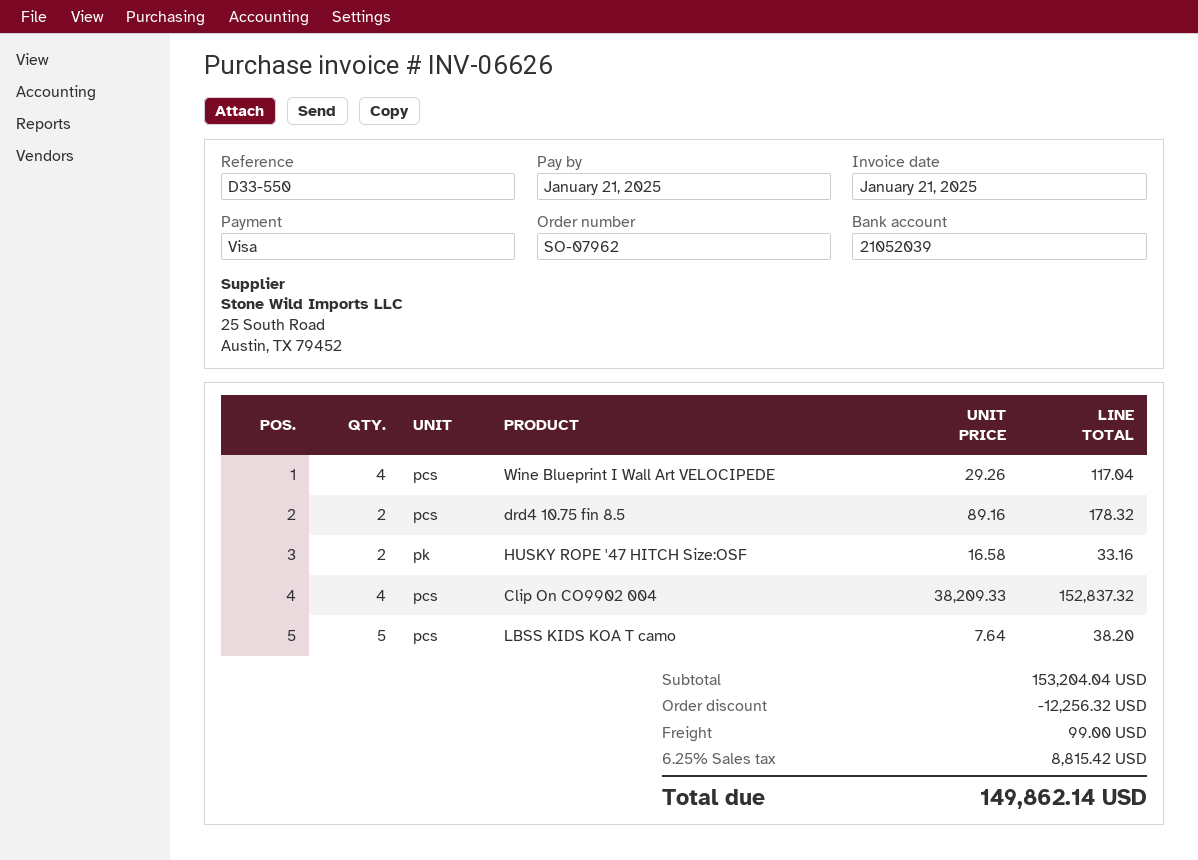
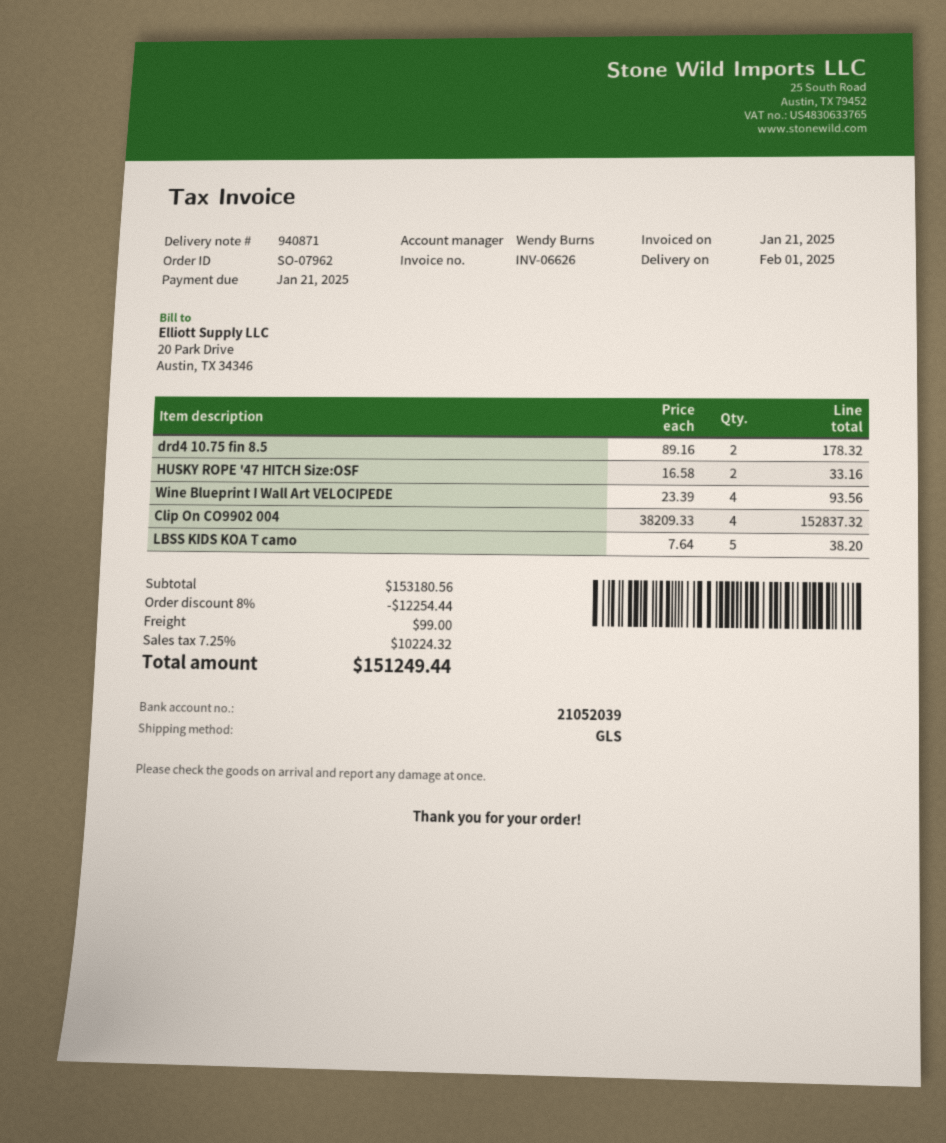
Wine Blueprint I Wall Art VELOCIPEDE: 4 x 29.26 = 117.04 -> 4 x 23.39 = 93.56
subtotal: 153204.04 -> 153180.56
discount: 12256.32 -> 12254.44
tax: 6.25% = 8815.42 -> 7.25% = 10224.32
total: 149862.14 -> 151249.44

